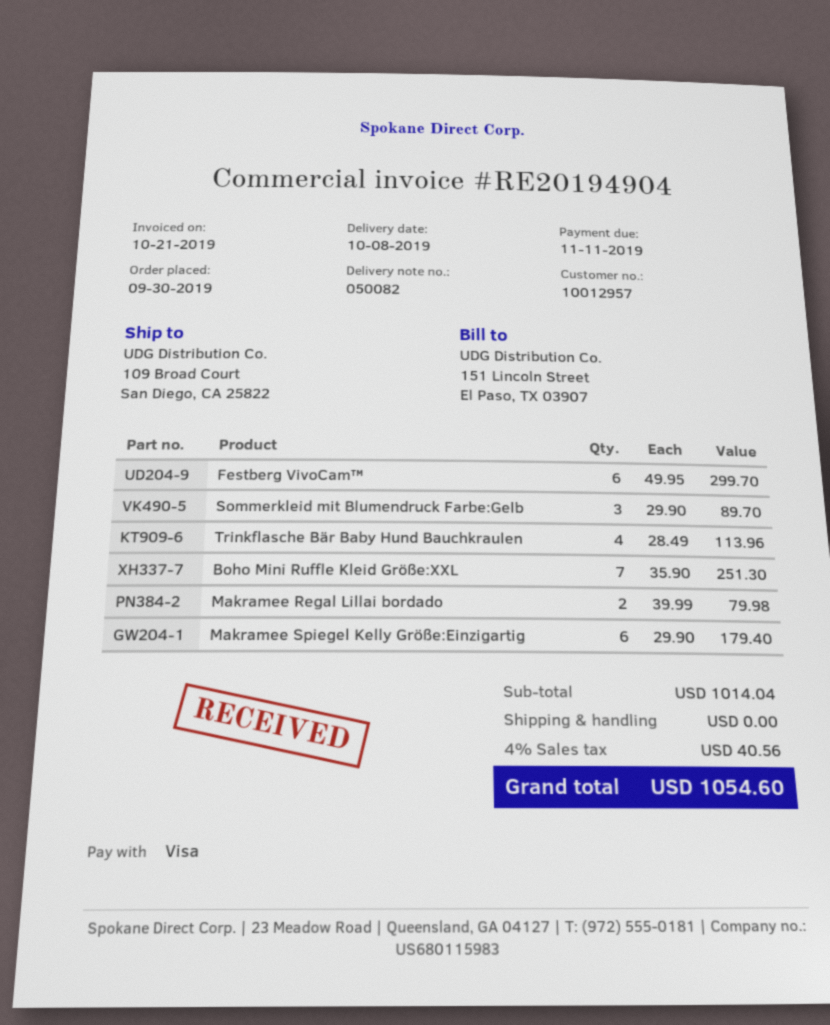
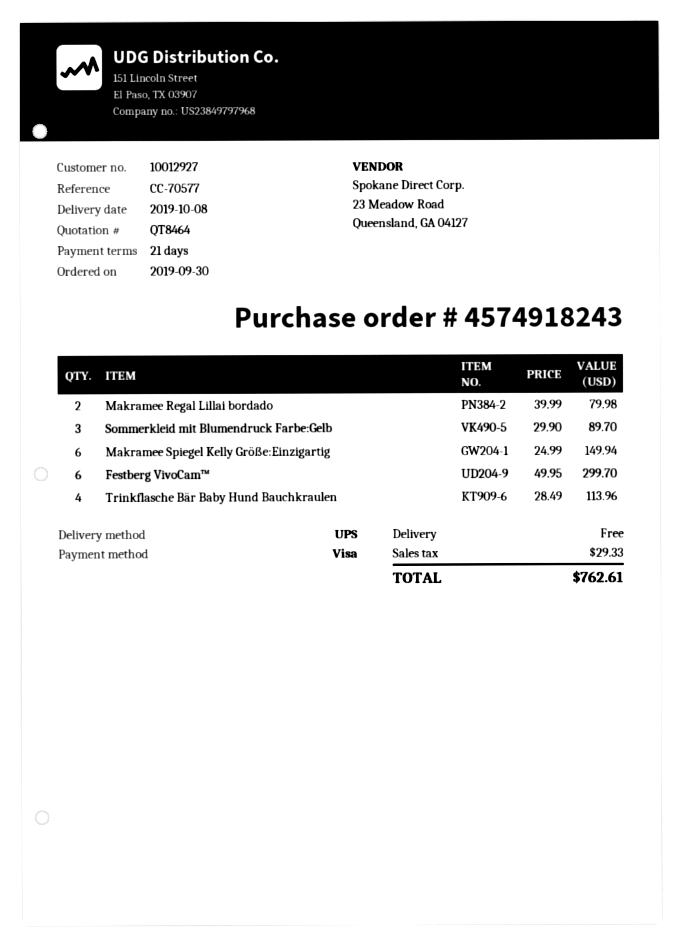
customer number: 10012957 -> 10012927
Boho Mini Ruffle Kleid Größe:XXL: 7 x 35.90 = 251.30 -> none
Makramee Spiegel Kelly Größe:Einzigartig: 6 x 29.90 = 179.40 -> 6 x 24.99 = 149.94
tax: 40.56 -> 29.33
total: 1054.60 -> 762.61

